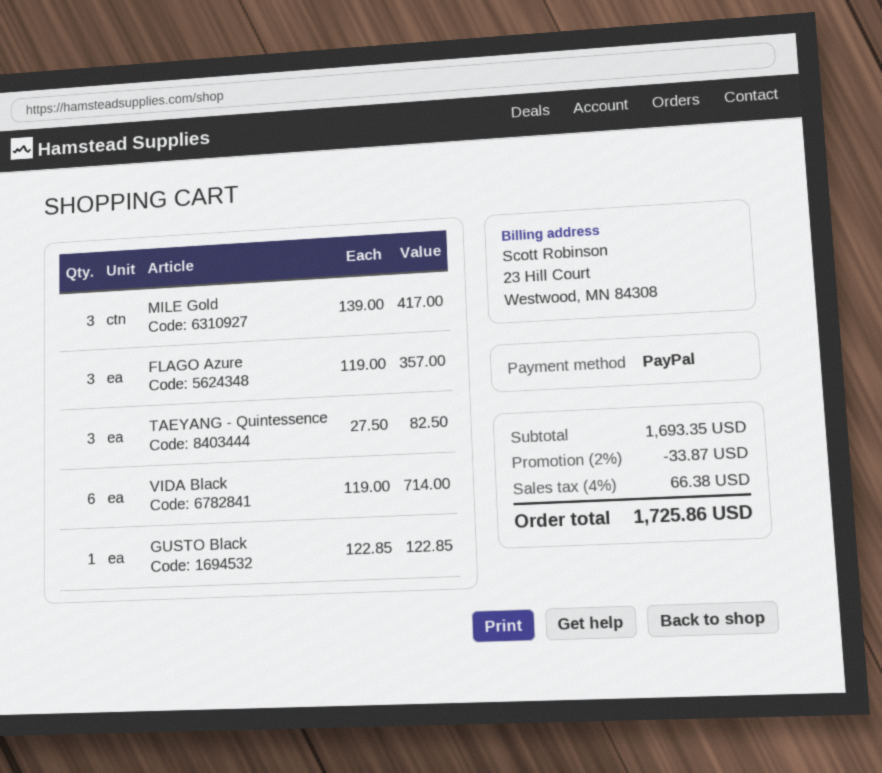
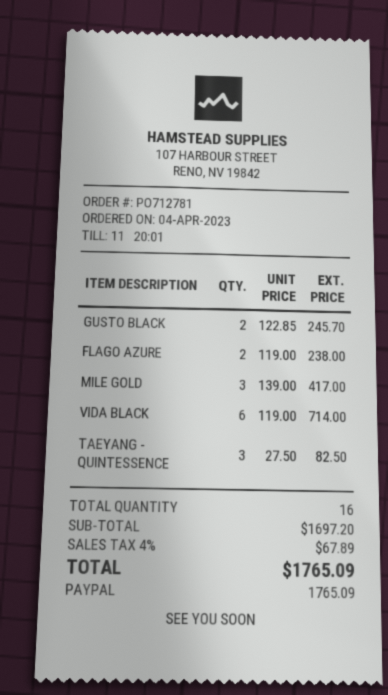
FLAGO Azure: 3 x 119.00 = 357.00 -> 2 x 119.00 = 238.00
GUSTO Black: 1 x 122.85 = 122.85 -> 2 x 122.85 = 245.70
subtotal: 1693.35 -> 1697.20
discount: 2% = 33.87 -> none
tax: 4% = 66.38 -> 4% = 67.89
total: 1725.86 -> 1765.09

